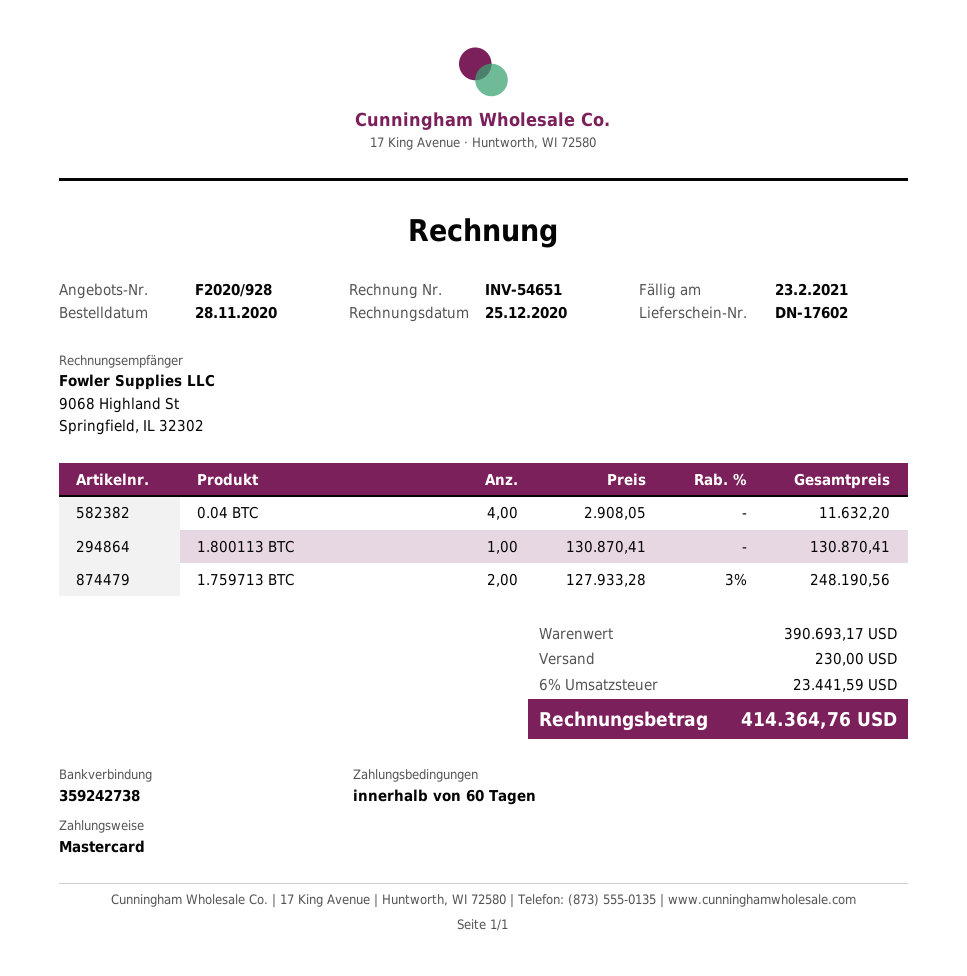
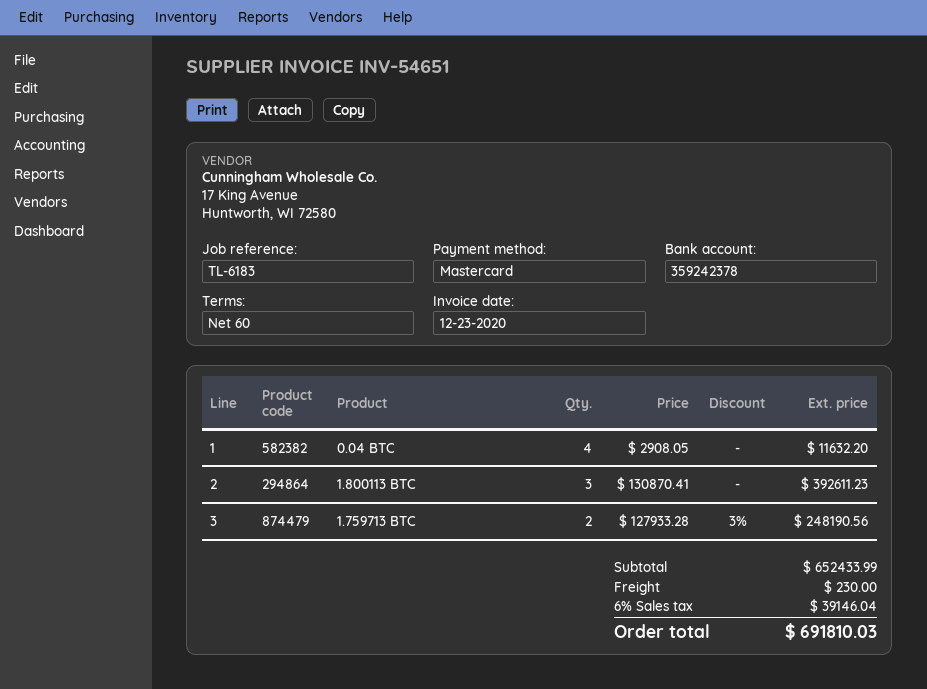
invoice date: 2020-12-25 -> 2020-12-23
bank account: 359242738 -> 359242378
1.800113 BTC: 1 x 130870.41 = 130870.41 -> 3 x 130870.41 = 392611.23
subtotal: 390693.17 -> 652433.99
tax: 6% = 23441.59 -> 6% = 39146.04
total: 414364.76 -> 691810.03

